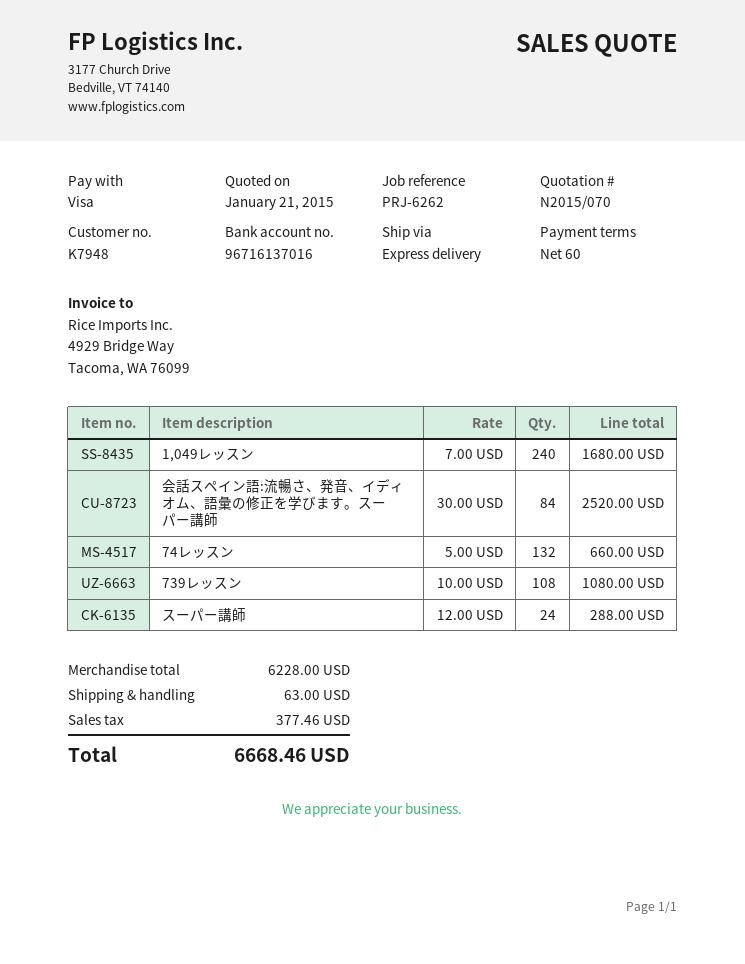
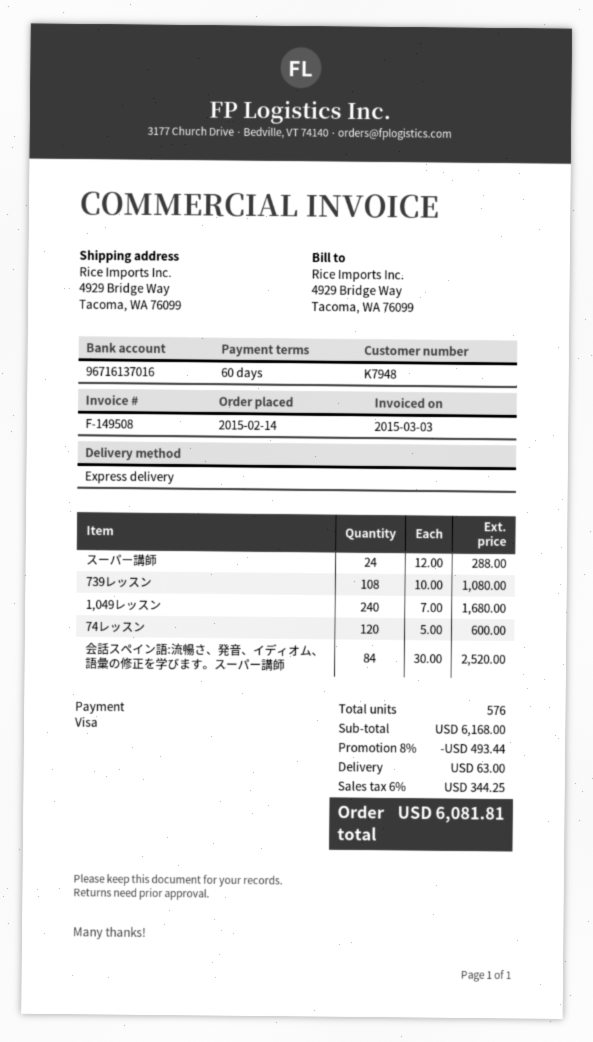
74レッスン: 132 x 5.00 = 660.00 -> 120 x 5.00 = 600.00
subtotal: 6228.00 -> 6168.00
discount: none -> 8% = 493.44
tax: 377.46 -> 344.25
total: 6668.46 -> 6081.81

